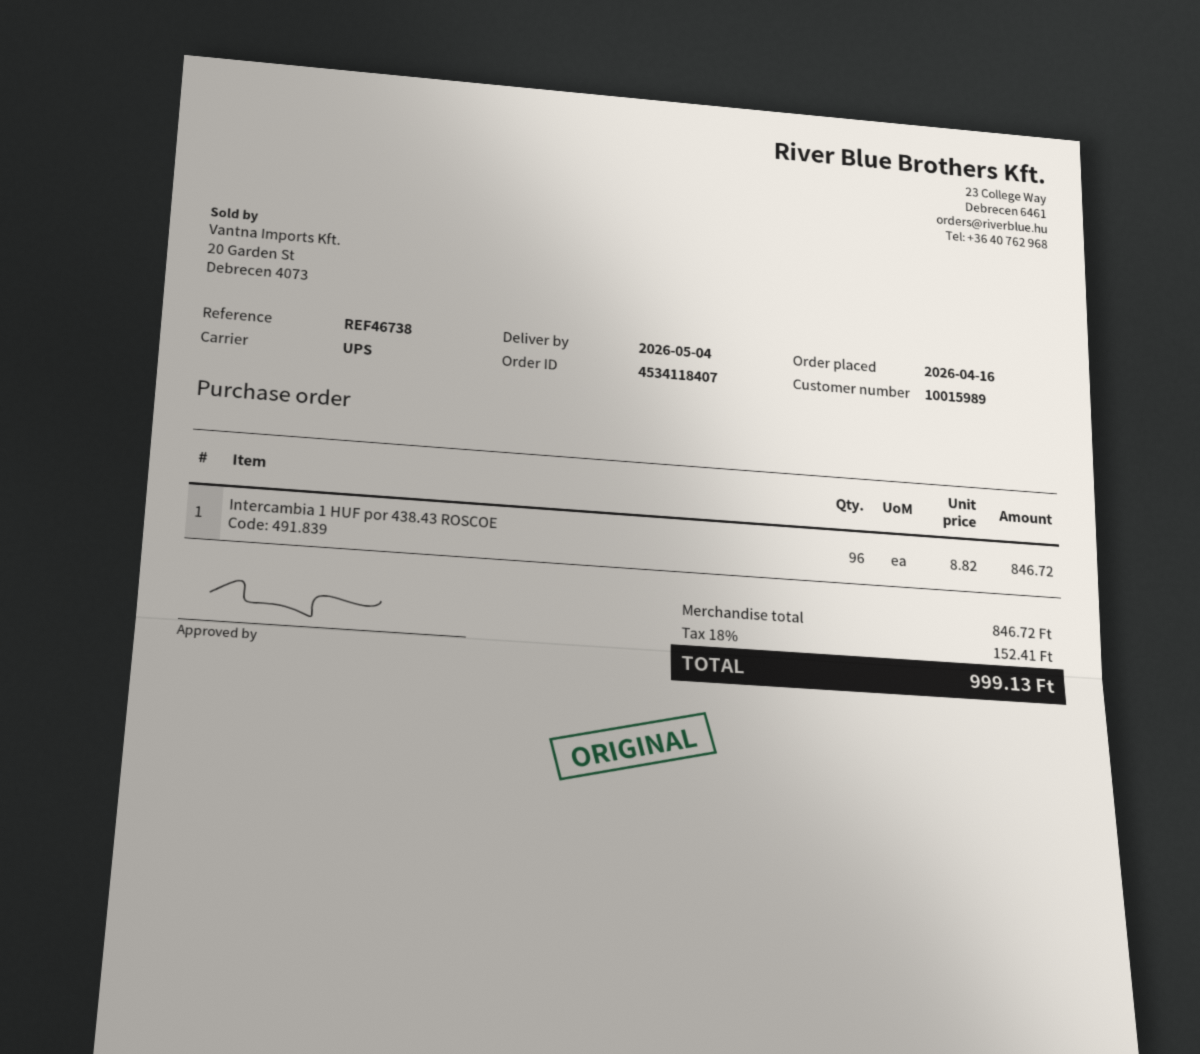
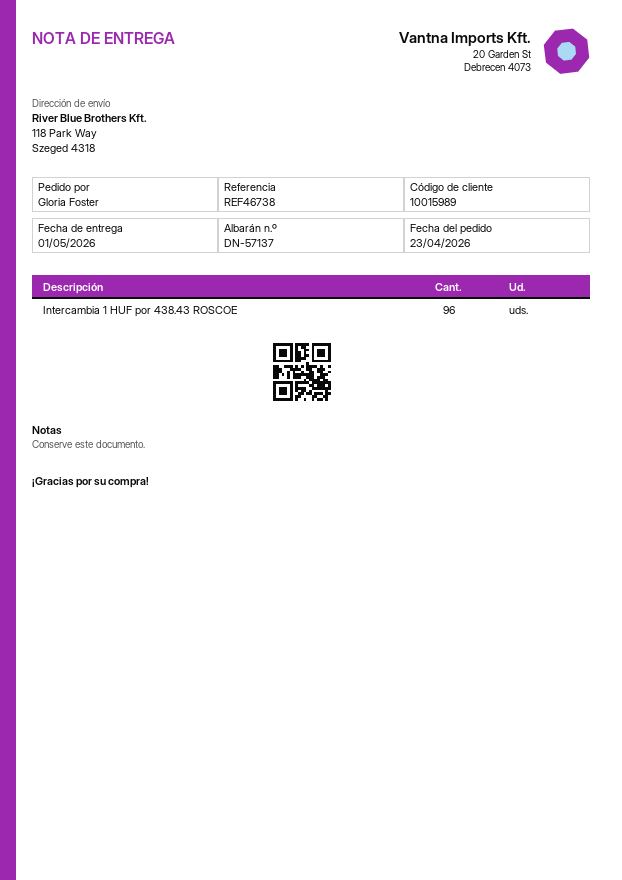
order date: 2026-04-16 -> 2026-04-23
delivery date: 2026-05-04 -> 2026-05-01

